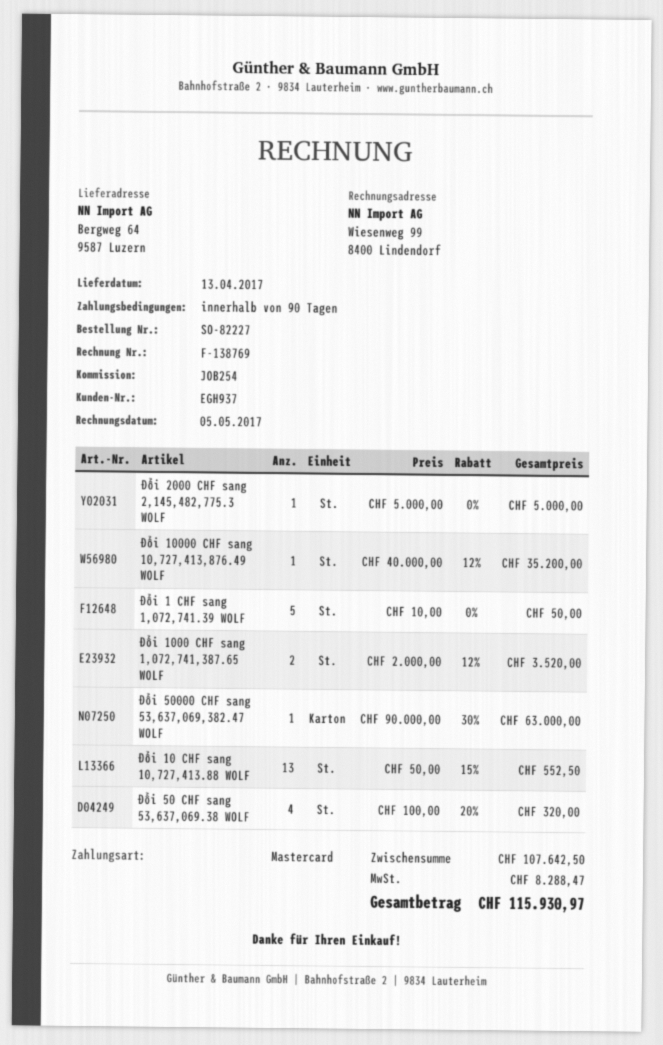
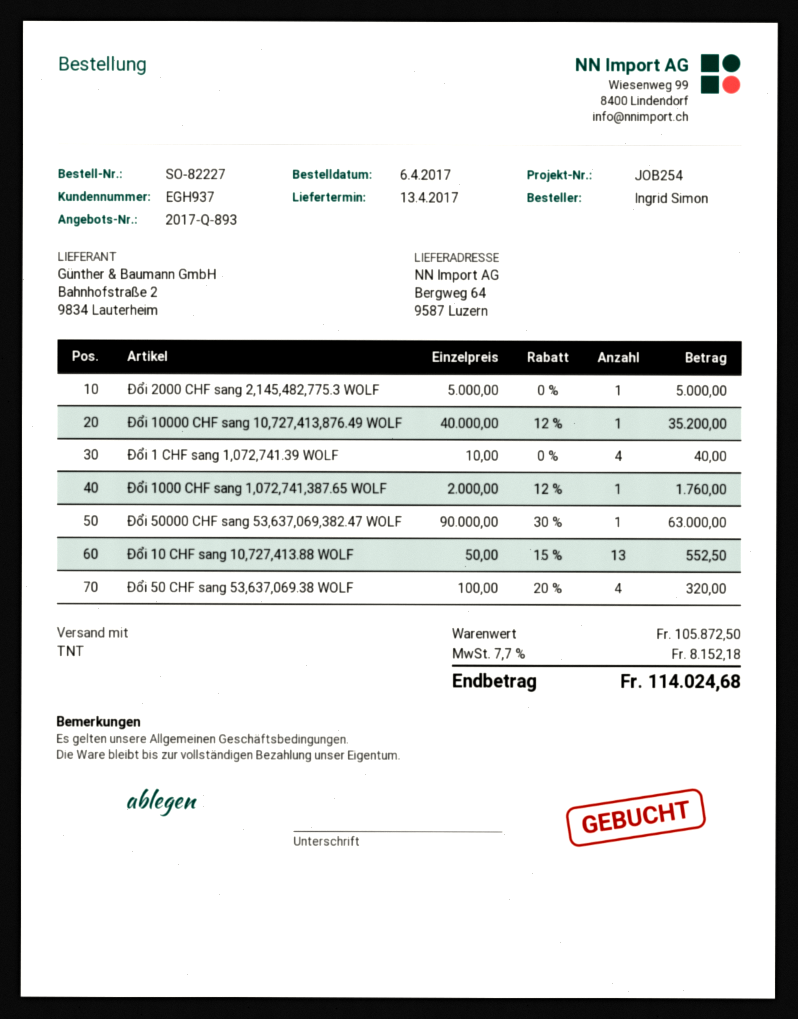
Đổi 1 CHF sang 1,072,741.39 WOLF: 5 x 10.00 = 50.00 -> 4 x 10.00 = 40.00
Đổi 1000 CHF sang 1,072,741,387.65 WOLF: 2 x 2000.00 - 12% = 3520.00 -> 1 x 2000.00 - 12% = 1760.00
subtotal: 107642.50 -> 105872.50
tax: 8288.47 -> 8152.18
total: 115930.97 -> 114024.68

